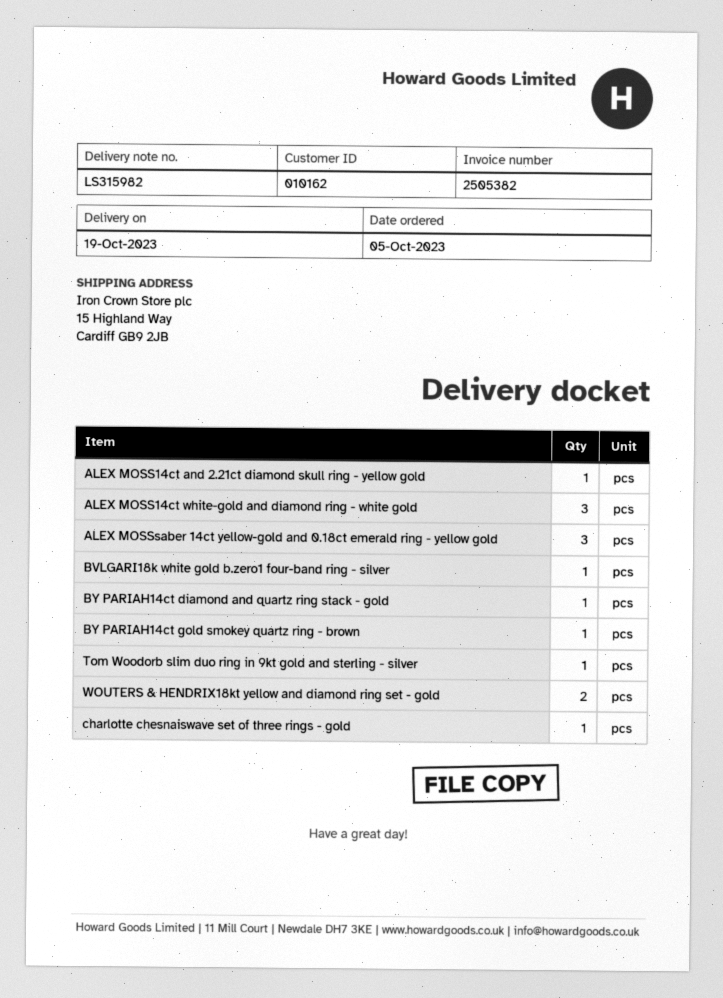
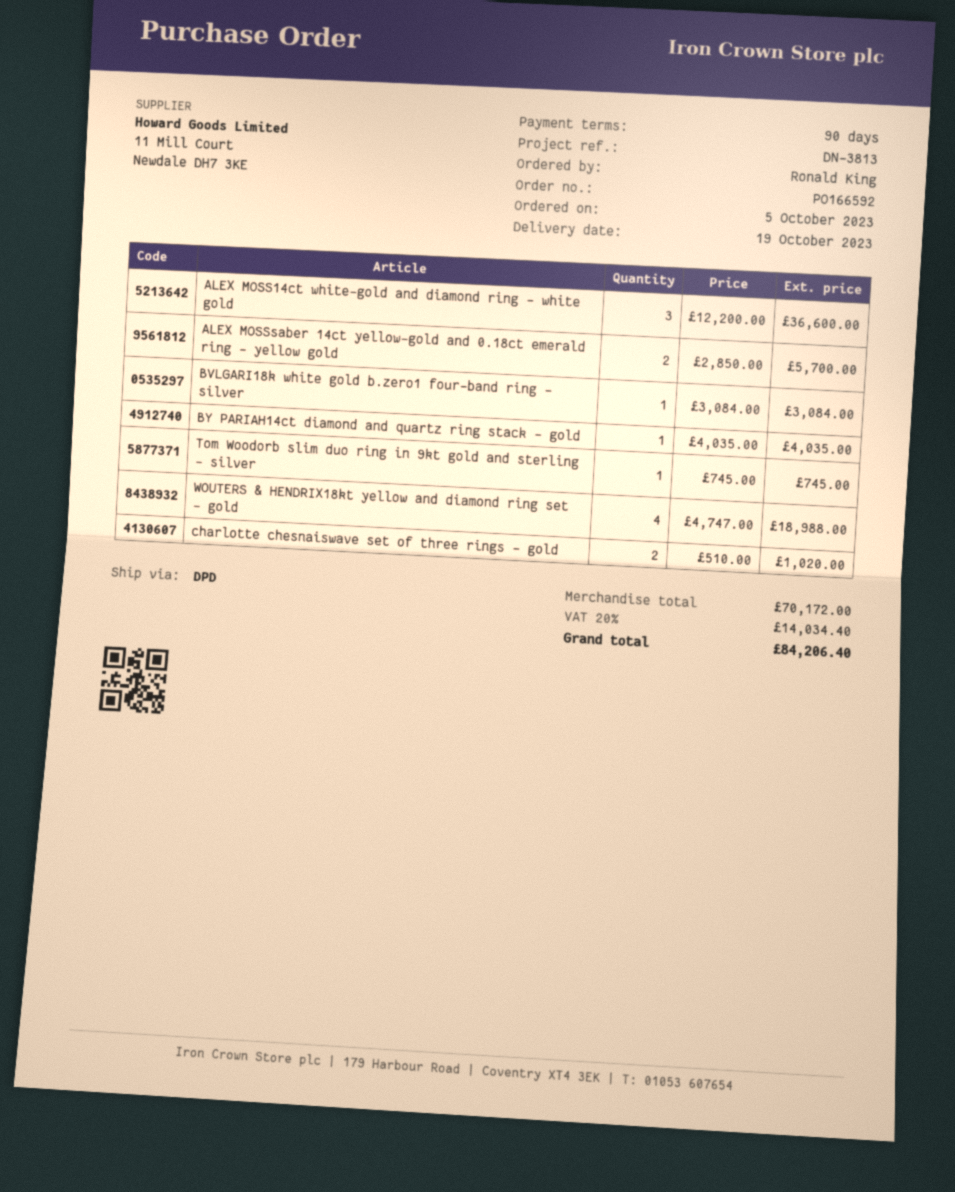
ALEX MOSS14ct and 2.21ct diamond skull ring - yellow gold: 1 -> none
ALEX MOSSsaber 14ct yellow-gold and 0.18ct emerald ring - yellow gold: 3 -> 2
BY PARIAH14ct gold smokey quartz ring - brown: 1 -> none
WOUTERS & HENDRIX18kt yellow and diamond ring set - gold: 2 -> 4
charlotte chesnaiswave set of three rings - gold: 1 -> 2

